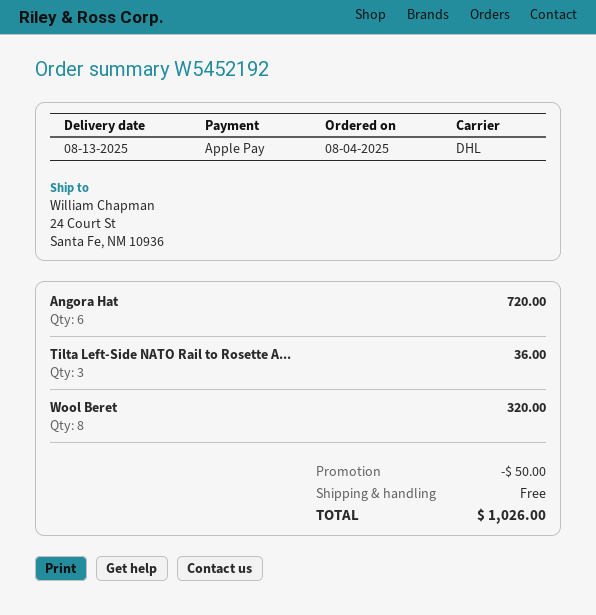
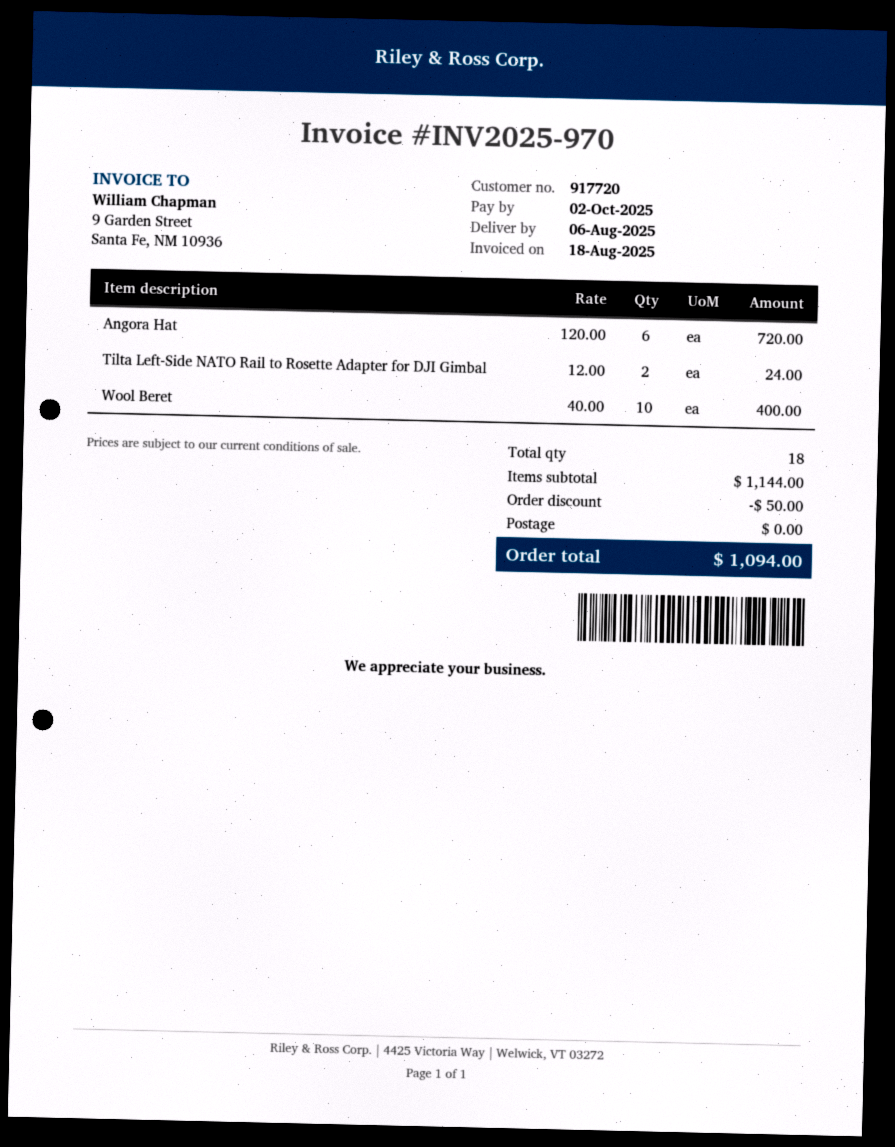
delivery date: 2025-08-13 -> 2025-08-06
Tilta Left-Side NATO Rail to Rosette A...: 3 for 36.00 -> 2 for 24.00
Wool Beret: 8 for 320.00 -> 10 for 400.00
total: 1026.00 -> 1094.00

